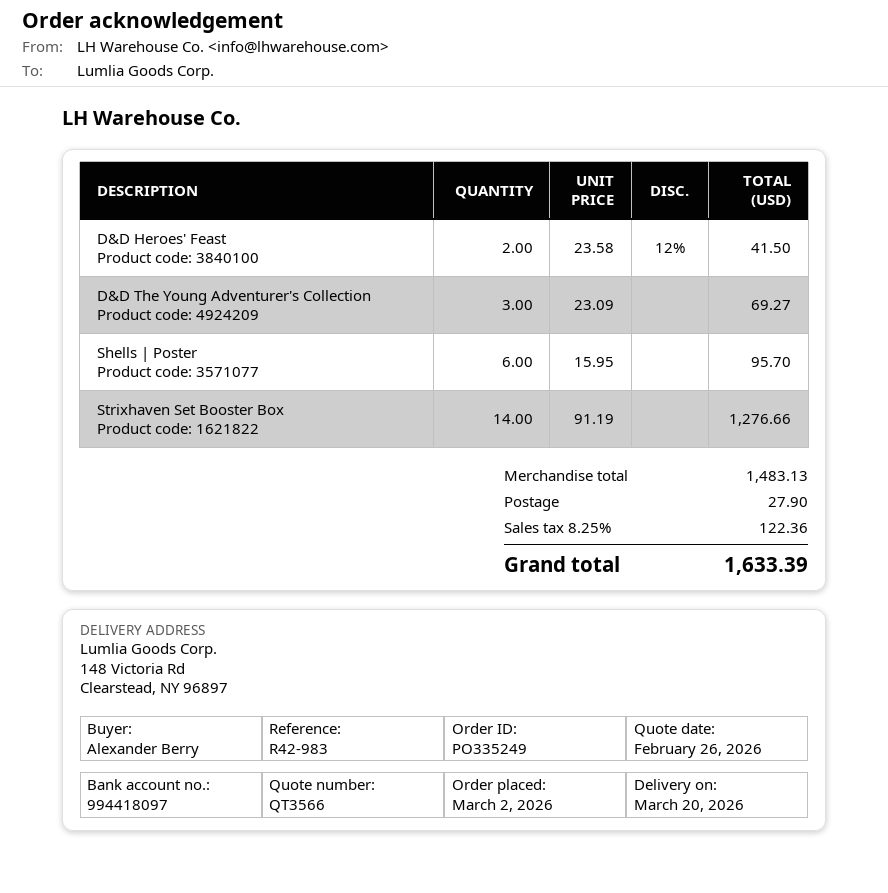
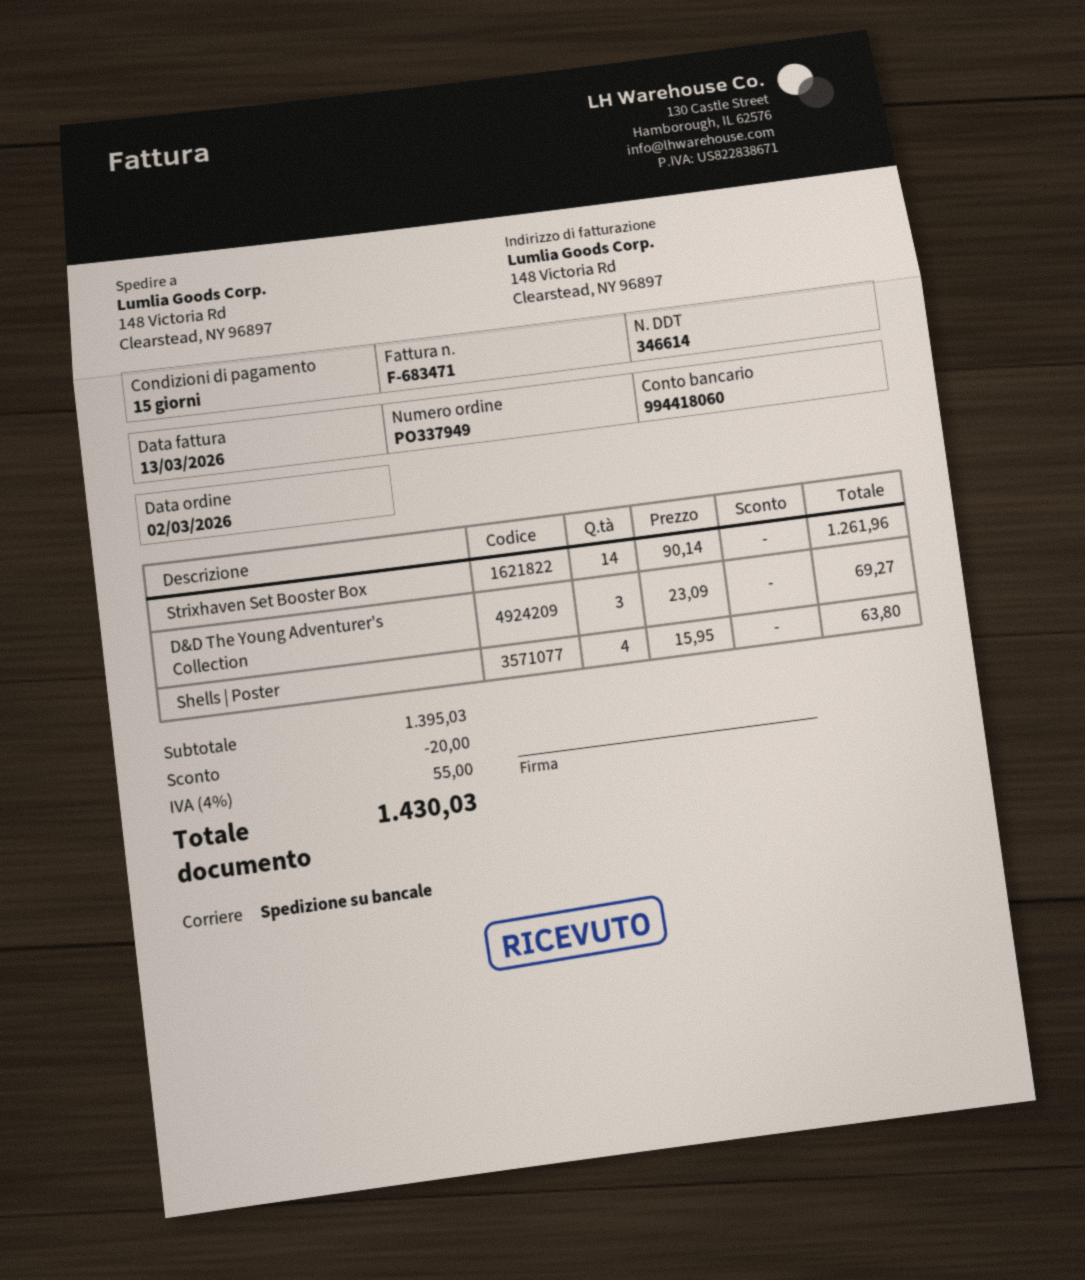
order number: PO335249 -> PO337949
bank account: 994418097 -> 994418060
D&D Heroes' Feast: 2 x 23.58 - 12% = 41.50 -> none
Shells | Poster: 6 x 15.95 = 95.70 -> 4 x 15.95 = 63.80
Strixhaven Set Booster Box: 14 x 91.19 = 1276.66 -> 14 x 90.14 = 1261.96
subtotal: 1483.13 -> 1395.03
discount: none -> 20.00
shipping: 27.90 -> none
tax: 8.25% = 122.36 -> 4% = 55.00
total: 1633.39 -> 1430.03

